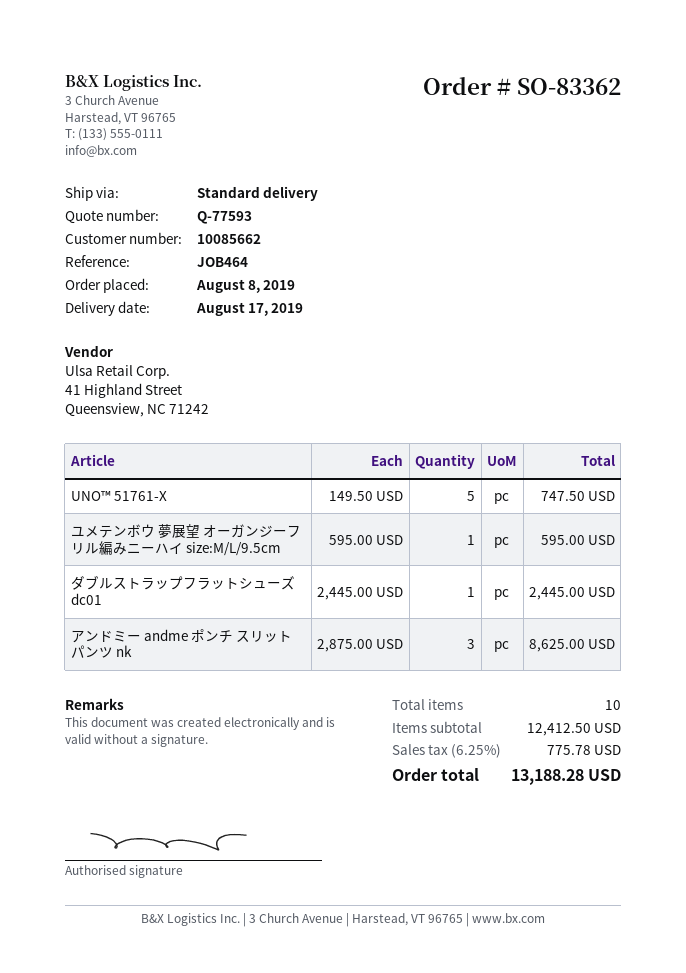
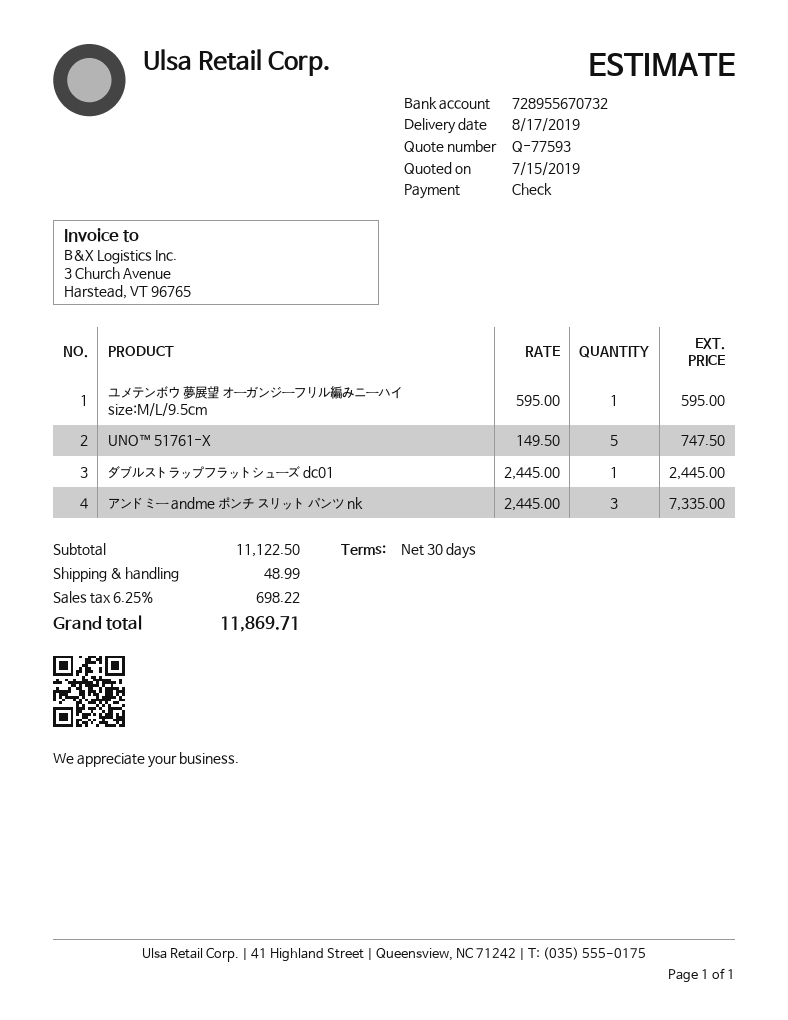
アンドミー andme ポンチ スリット パンツ nk: 3 x 2875.00 = 8625.00 -> 3 x 2445.00 = 7335.00
subtotal: 12412.50 -> 11122.50
shipping: none -> 48.99
tax: 6.25% = 775.78 -> 6.25% = 698.22
total: 13188.28 -> 11869.71

